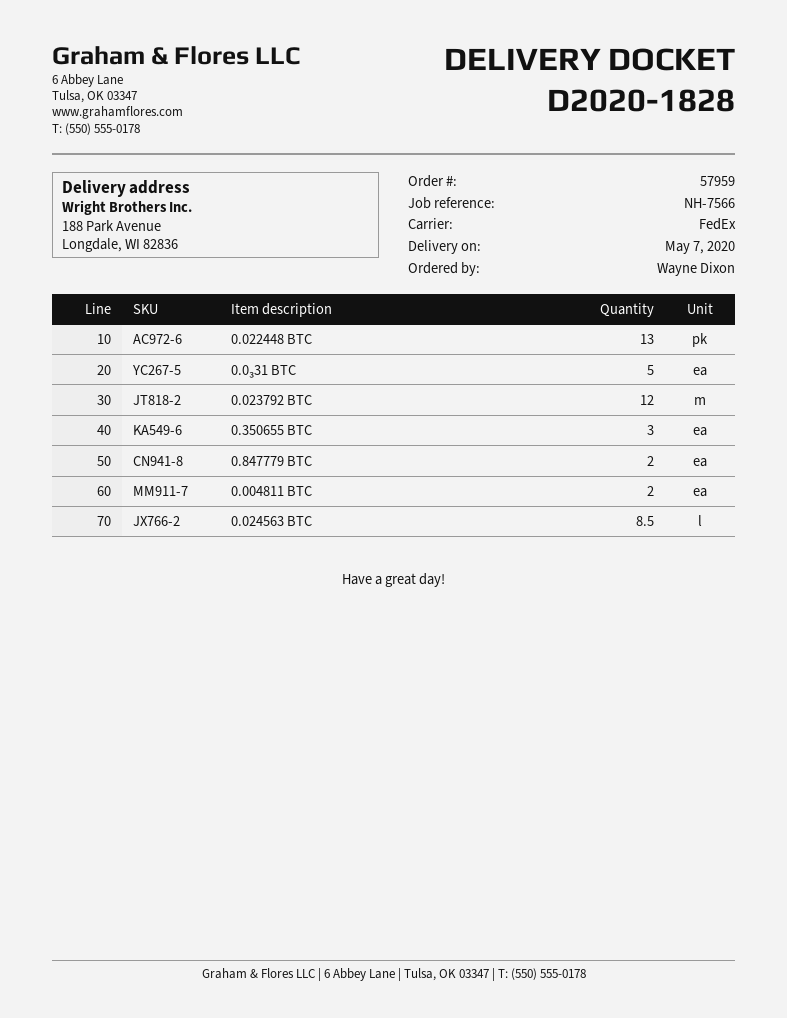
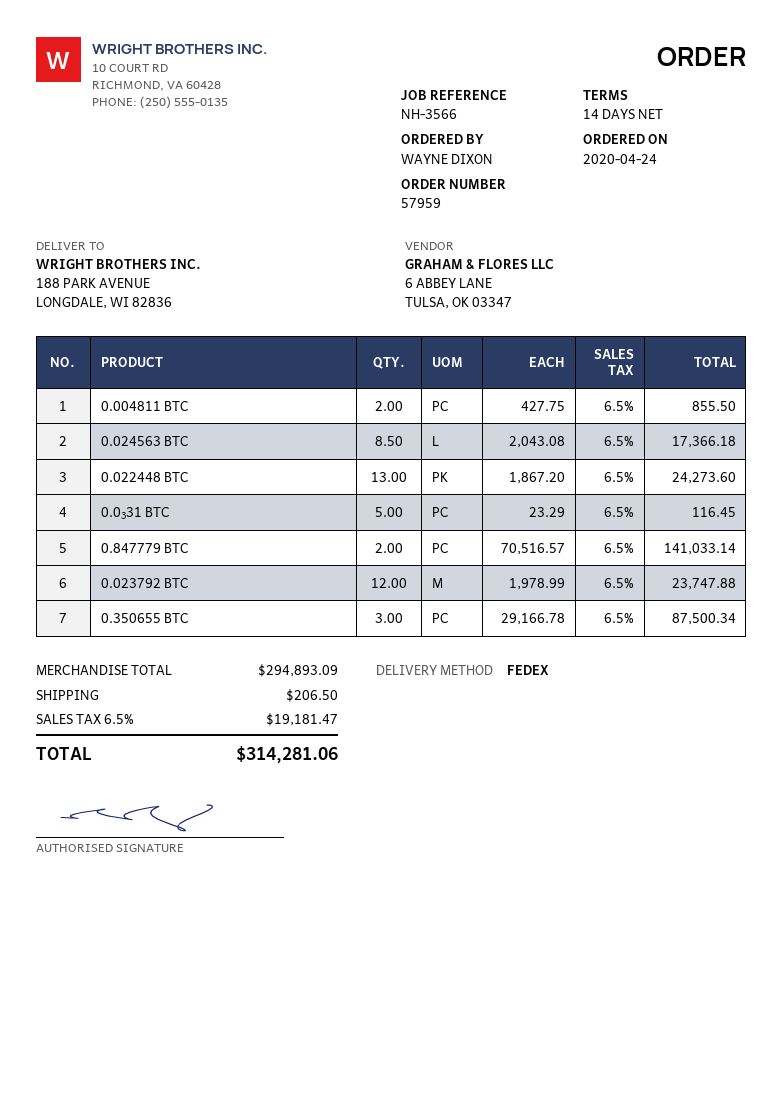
reference: NH-7566 -> NH-3566

